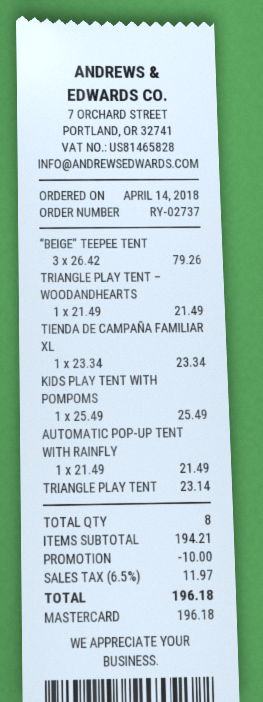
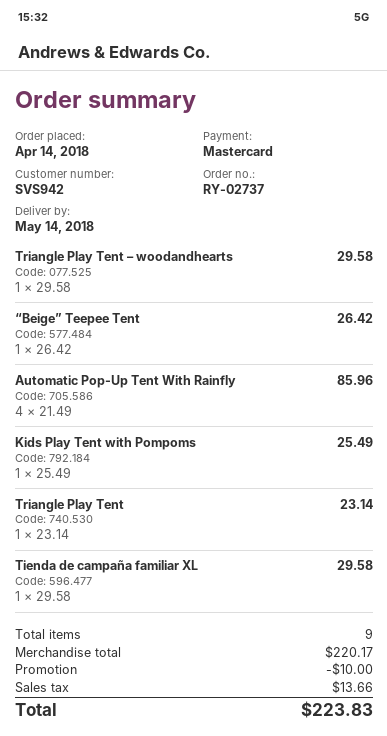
“BEIGE” TEEPEE TENT: 3 x 26.42 = 79.26 -> 1 x 26.42 = 26.42
TRIANGLE PLAY TENT – WOODANDHEARTS: 1 x 21.49 = 21.49 -> 1 x 29.58 = 29.58
TIENDA DE CAMPAÑA FAMILIAR XL: 1 x 23.34 = 23.34 -> 1 x 29.58 = 29.58
AUTOMATIC POP-UP TENT WITH RAINFLY: 1 x 21.49 = 21.49 -> 4 x 21.49 = 85.96
total quantity: 8 -> 9
subtotal: 194.21 -> 220.17
tax: 11.97 -> 13.66
total: 196.18 -> 223.83

